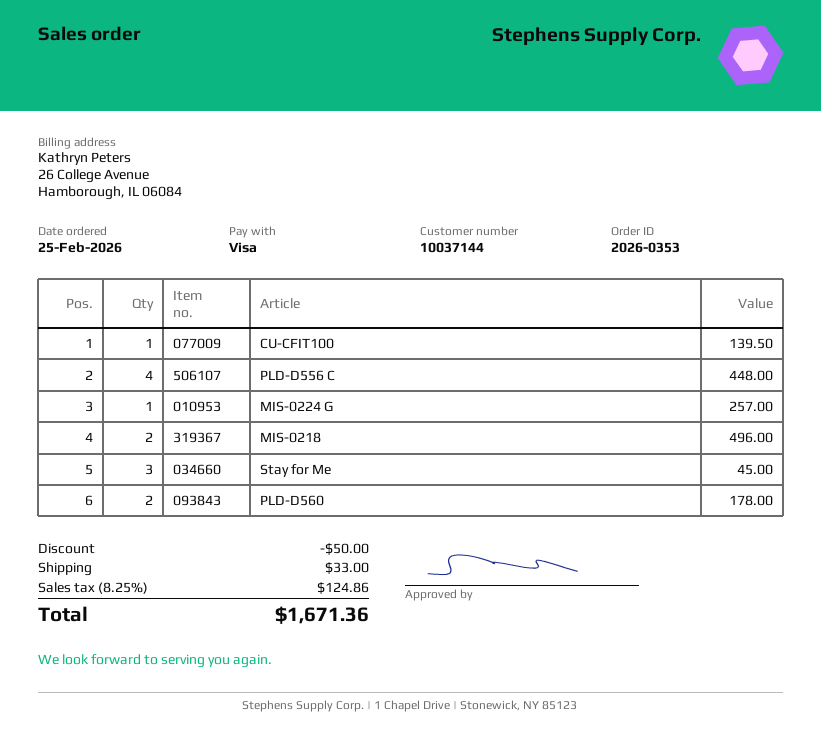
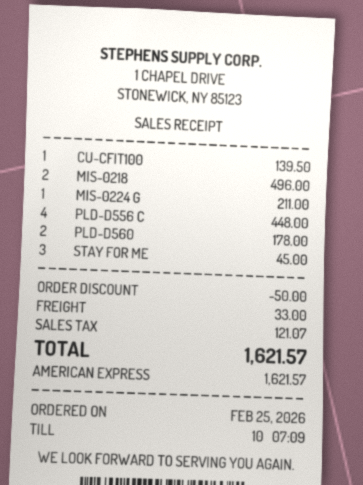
payment method: Visa -> American Express
MIS-0224 G: 1 for 257.00 -> 1 for 211.00
tax: 124.86 -> 121.07
total: 1671.36 -> 1621.57

